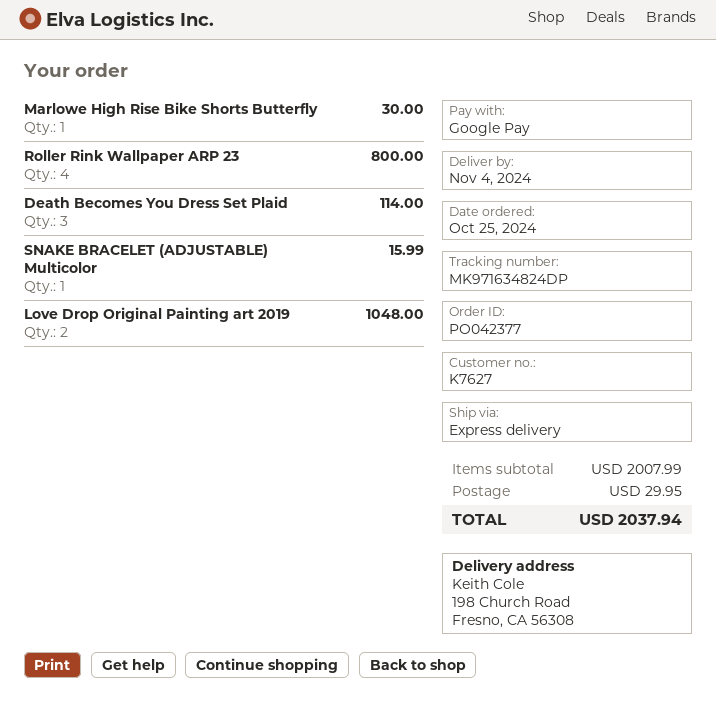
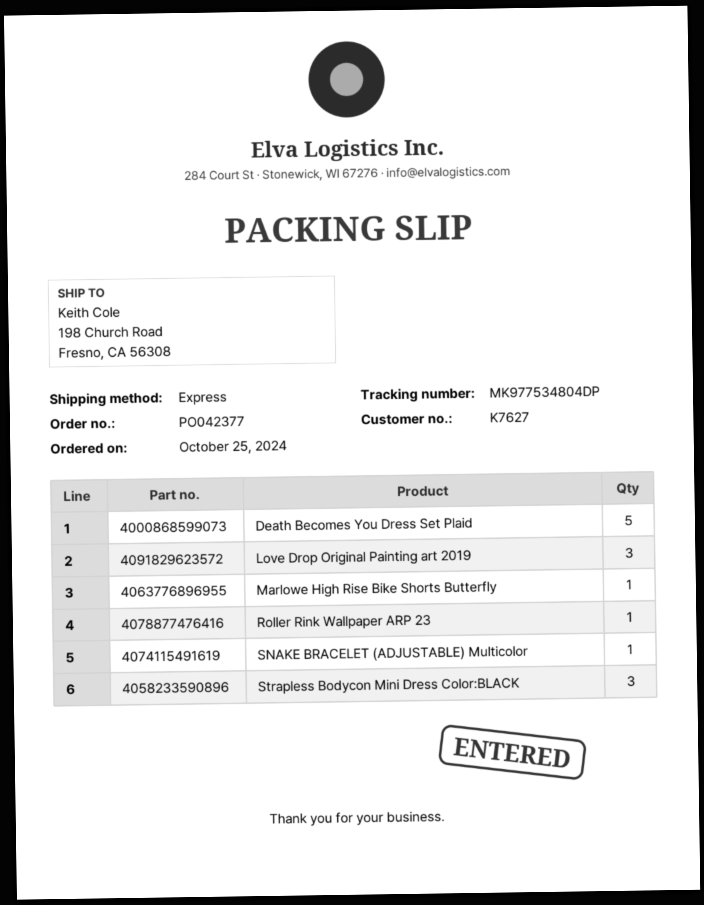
tracking number: MK971634824DP -> MK977534804DP
Roller Rink Wallpaper ARP 23: 4 -> 1
Death Becomes You Dress Set Plaid: 3 -> 5
Love Drop Original Painting art 2019: 2 -> 3
Strapless Bodycon Mini Dress Color:BLACK: none -> 3

